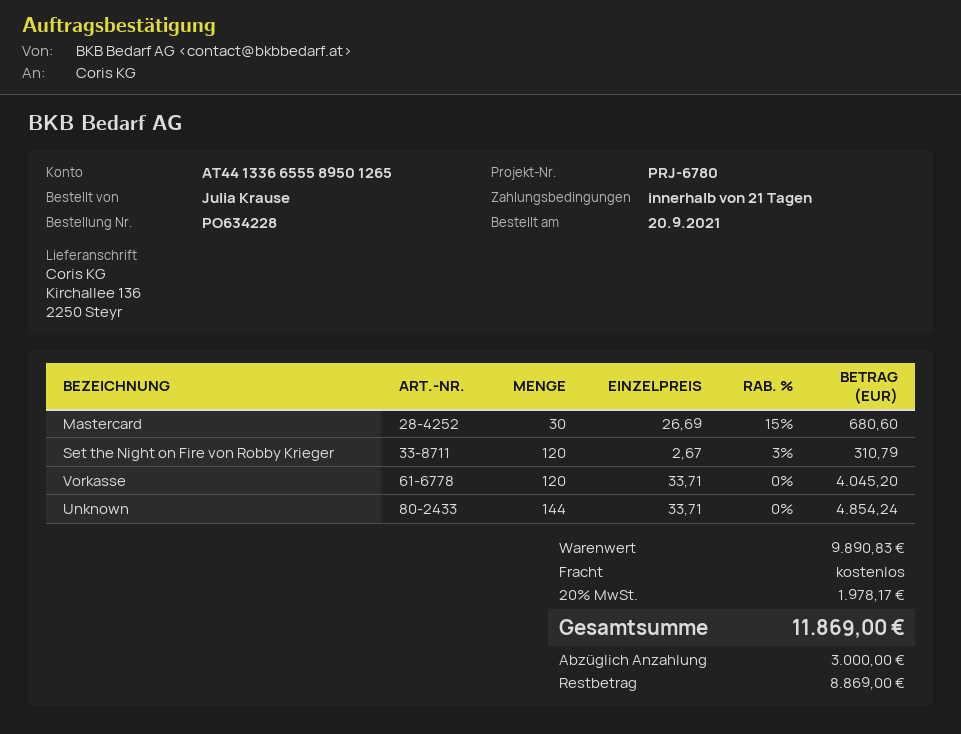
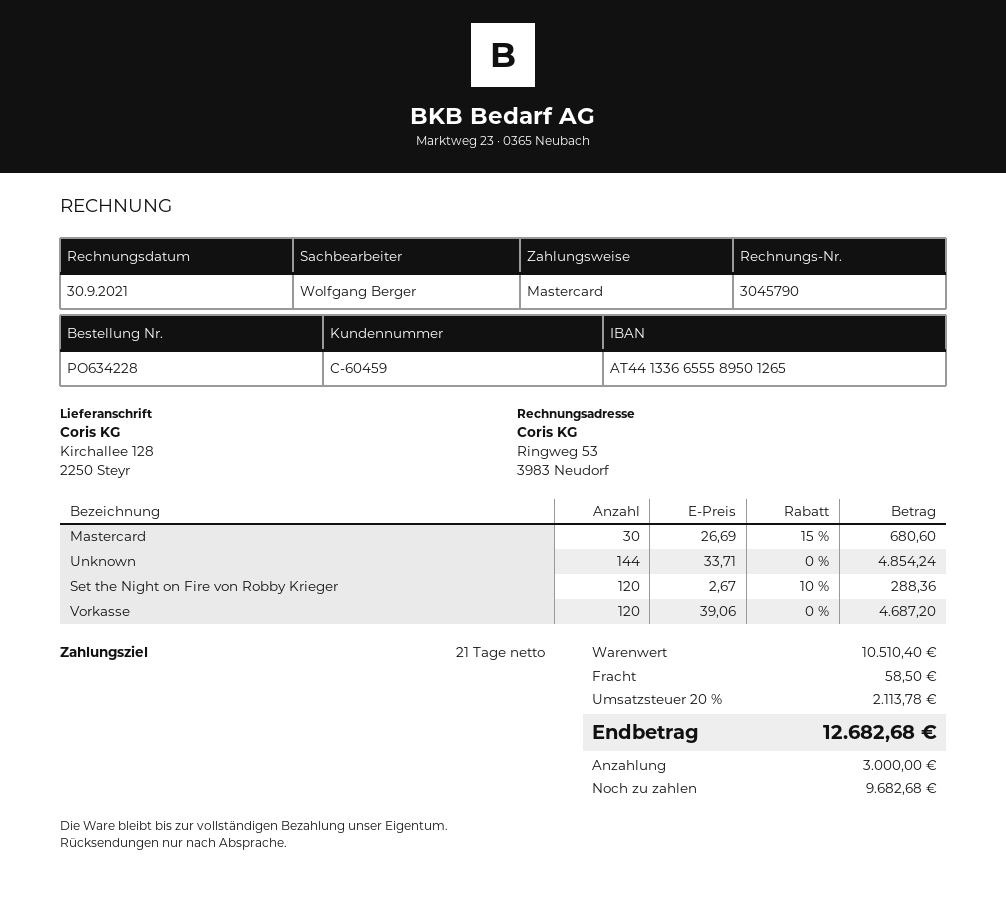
ship to: Kirchallee 136, 2250 Steyr -> Kirchallee 128, 2250 Steyr
Set the Night on Fire von Robby Krieger: 120 x 2.67 - 3% = 310.79 -> 120 x 2.67 - 10% = 288.36
Vorkasse: 120 x 33.71 = 4045.20 -> 120 x 39.06 = 4687.20
subtotal: 9890.83 -> 10510.40
shipping: 0.00 -> 58.50
tax: 20% = 1978.17 -> 20% = 2113.78
total: 11869.00 -> 12682.68
balance: 8869.00 -> 9682.68

